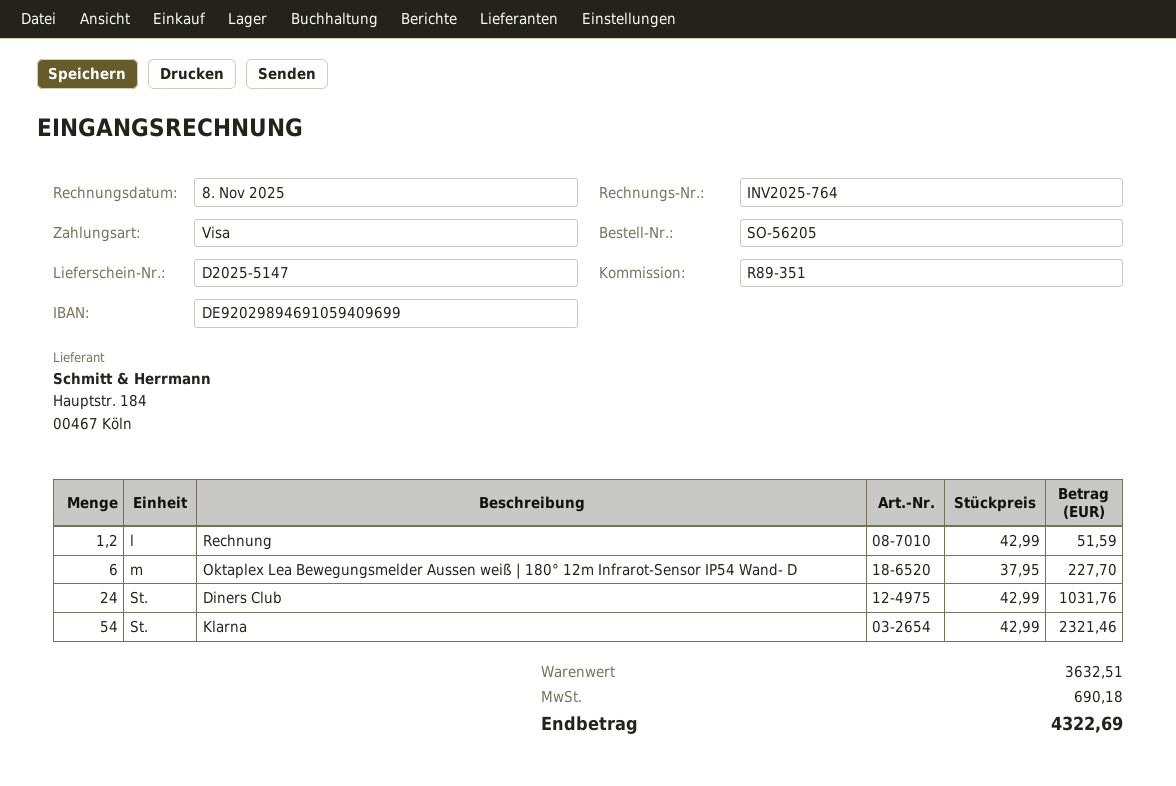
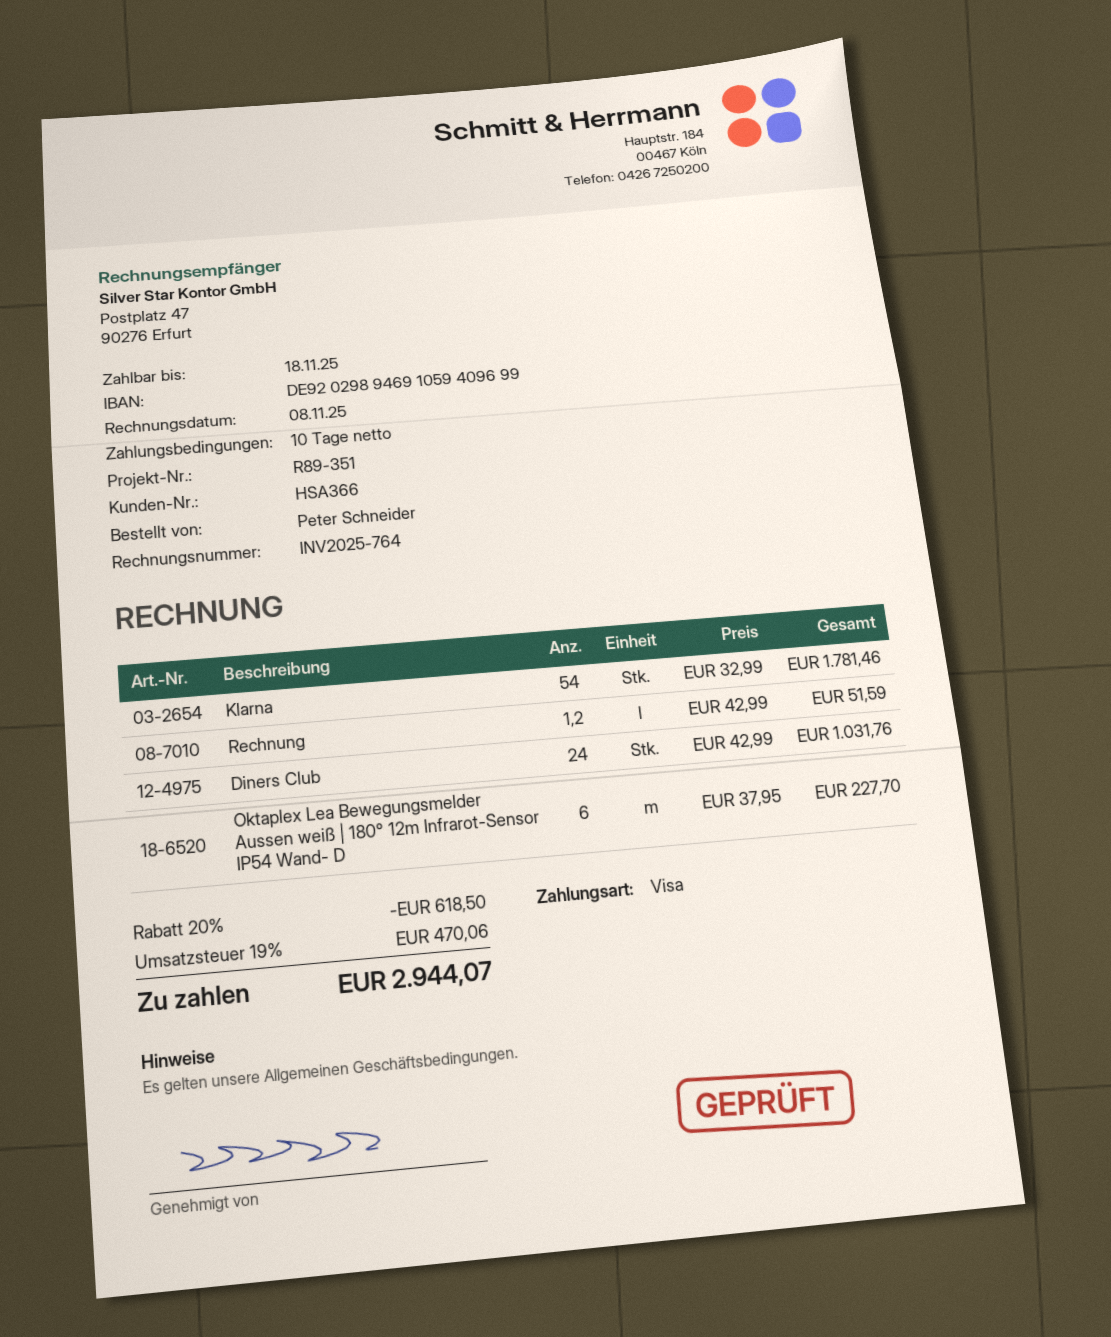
Klarna: 54 x 42.99 = 2321.46 -> 54 x 32.99 = 1781.46
discount: none -> 20% = 618.50
tax: 690.18 -> 470.06
total: 4322.69 -> 2944.07

